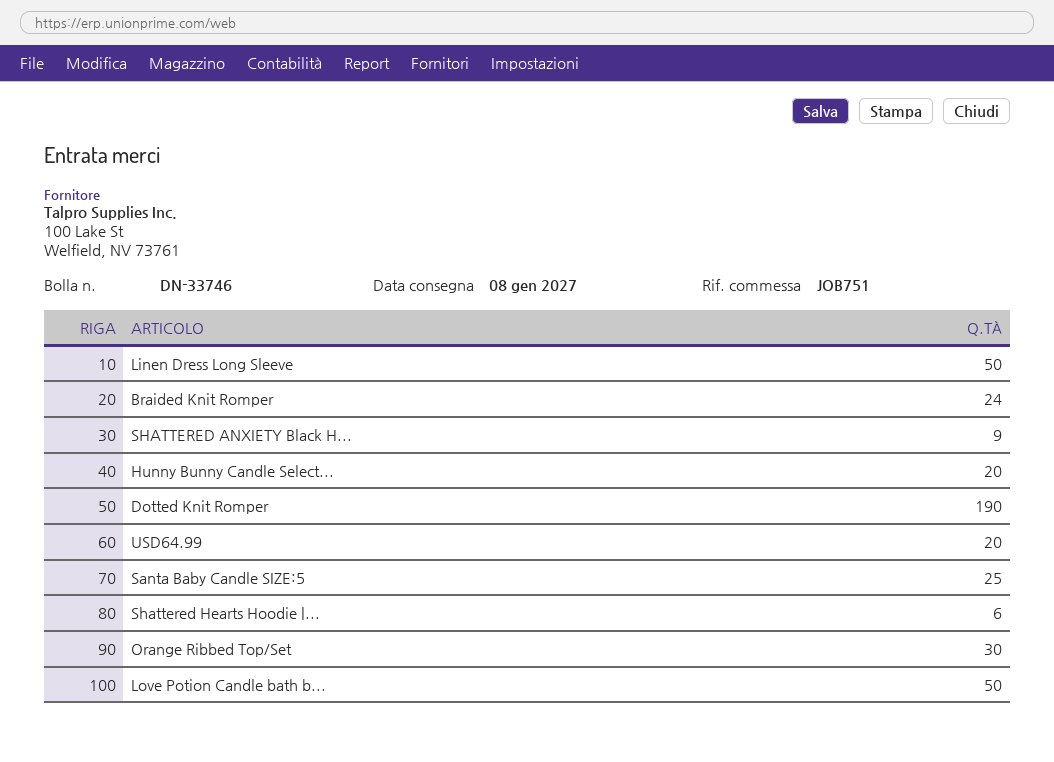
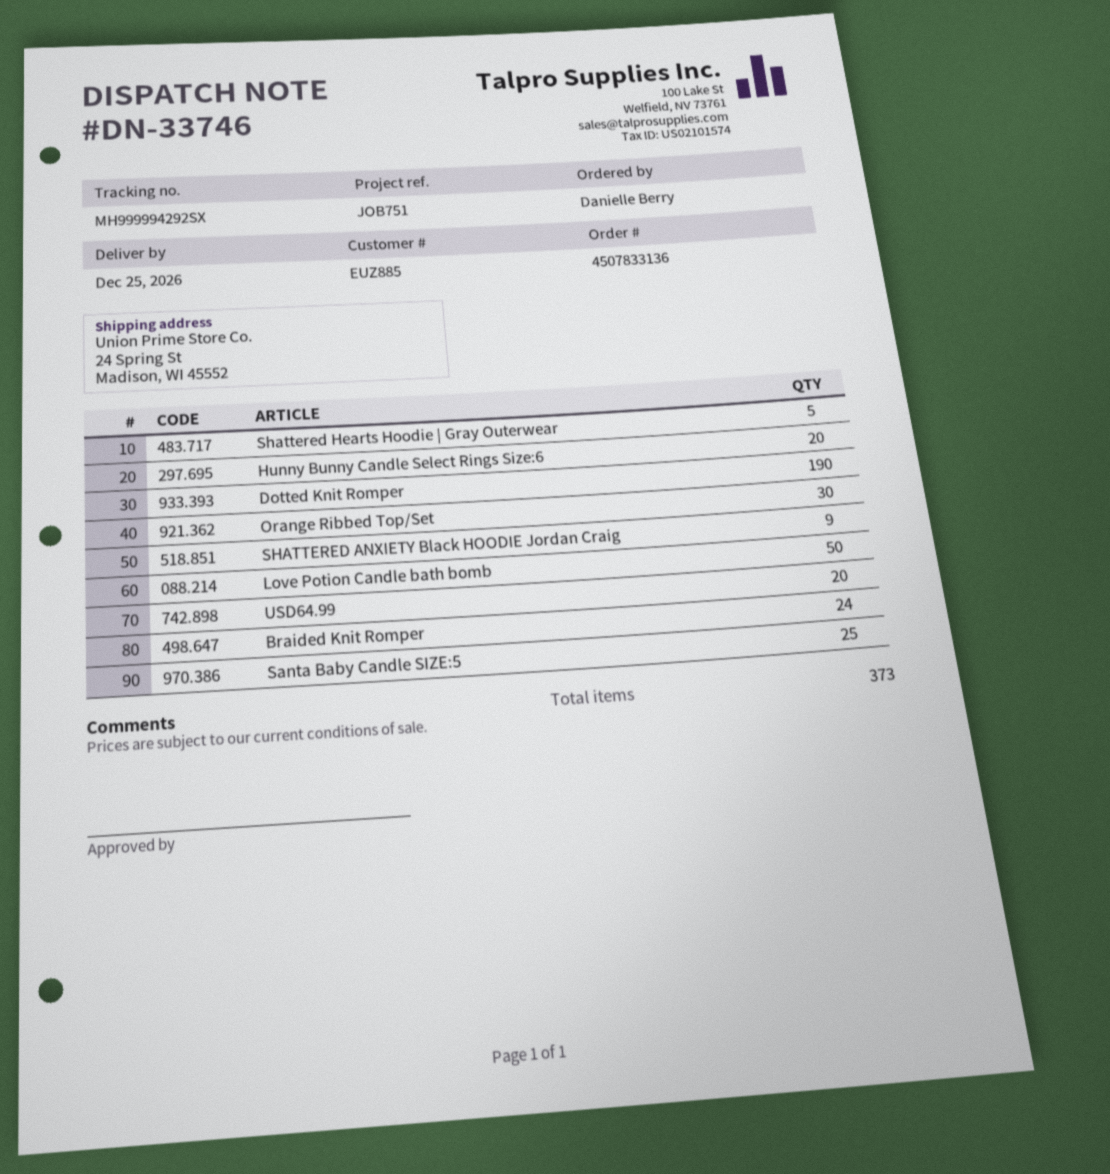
delivery date: 2027-01-08 -> 2026-12-25
Linen Dress Long Sleeve: 50 -> none
Shattered Hearts Hoodie |...: 6 -> 5

